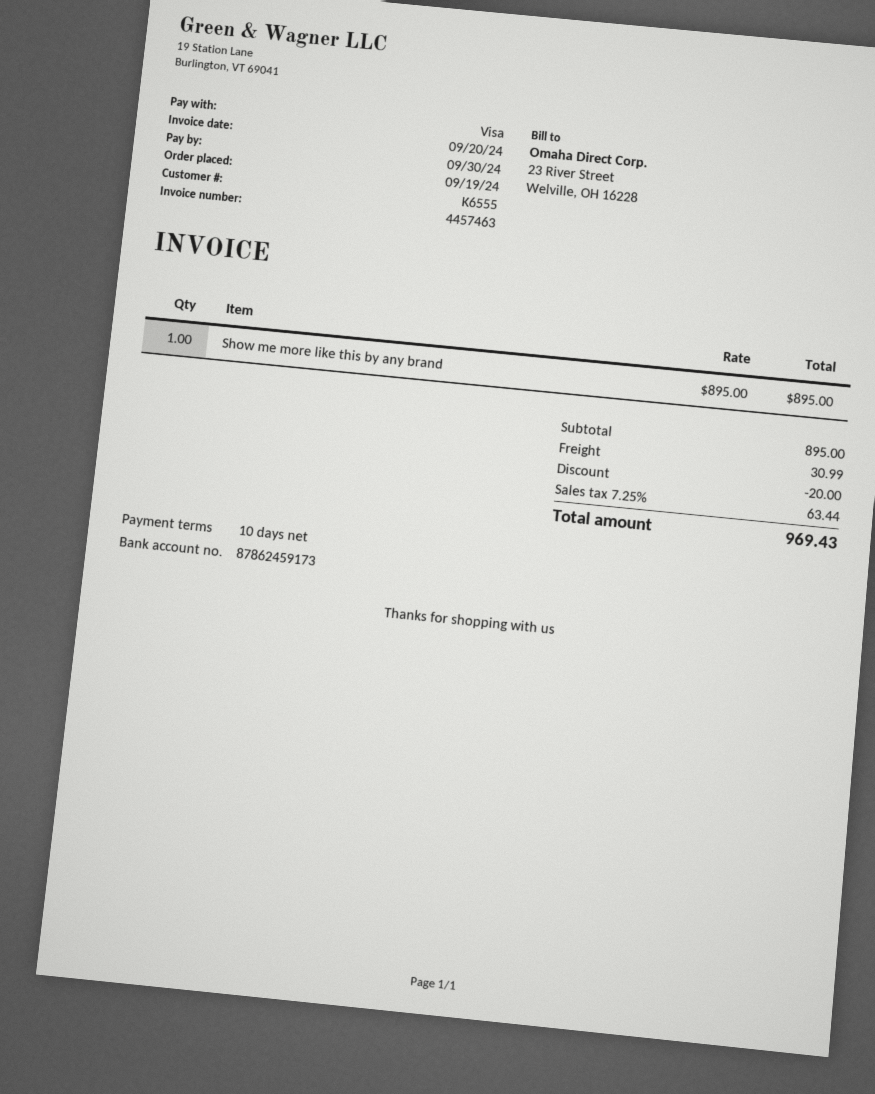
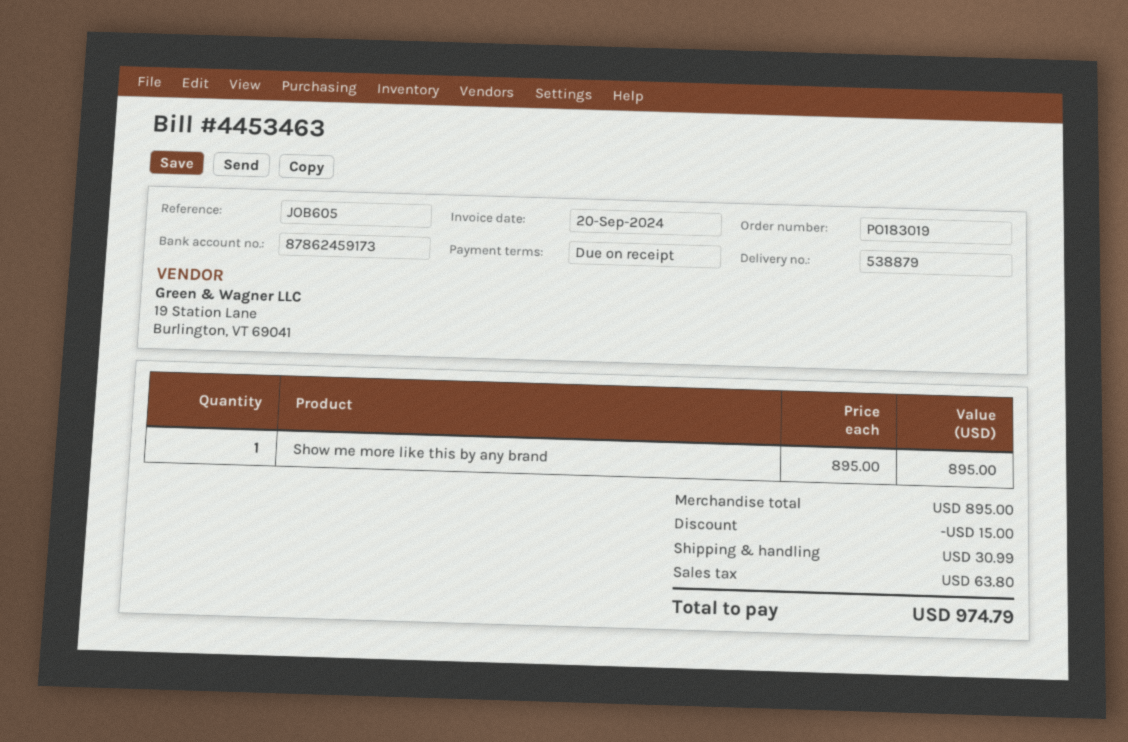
invoice number: 4457463 -> 4453463
payment terms: 10 days -> on receipt
discount: 20.00 -> 15.00
tax: 63.44 -> 63.80
total: 969.43 -> 974.79

